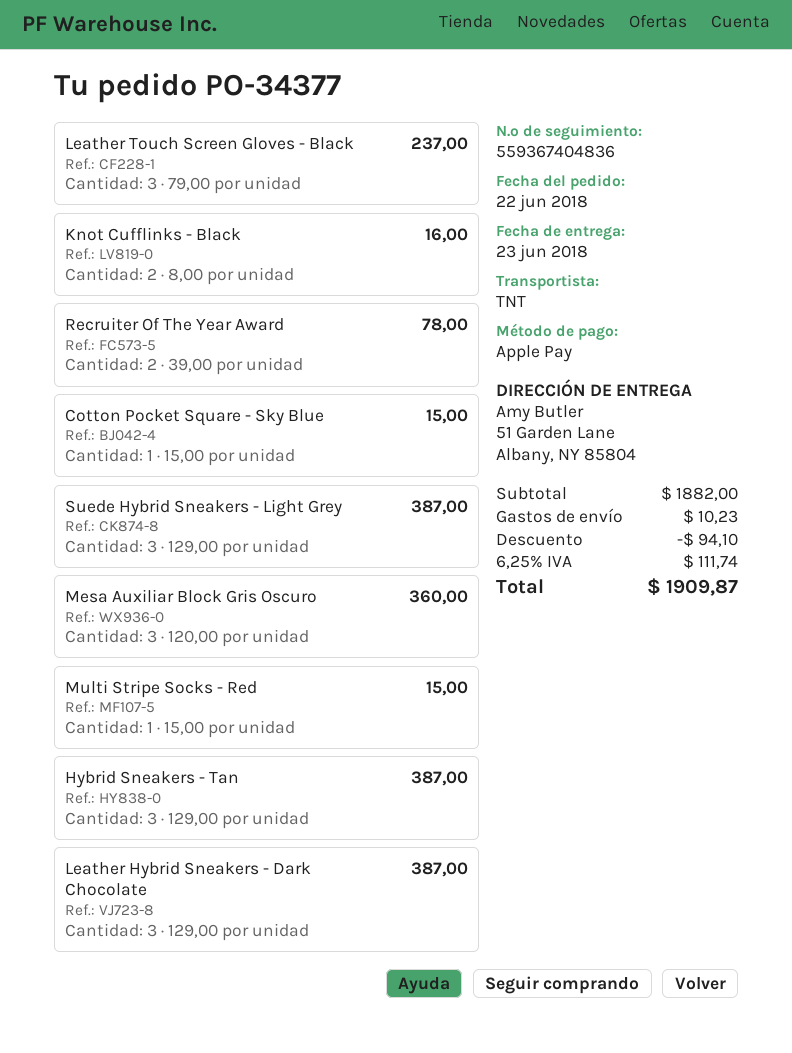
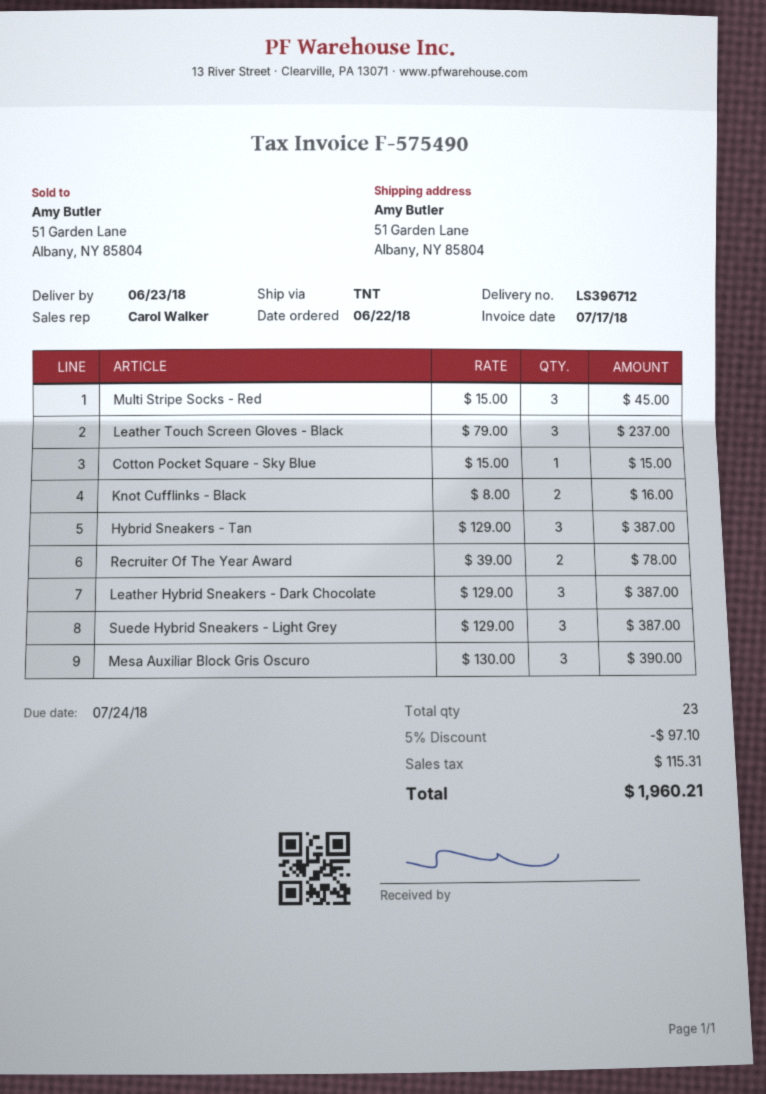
Mesa Auxiliar Block Gris Oscuro: 3 x 120.00 = 360.00 -> 3 x 130.00 = 390.00
Multi Stripe Socks - Red: 1 x 15.00 = 15.00 -> 3 x 15.00 = 45.00
discount: 94.10 -> 97.10
shipping: 10.23 -> none
tax: 111.74 -> 115.31
total: 1909.87 -> 1960.21

